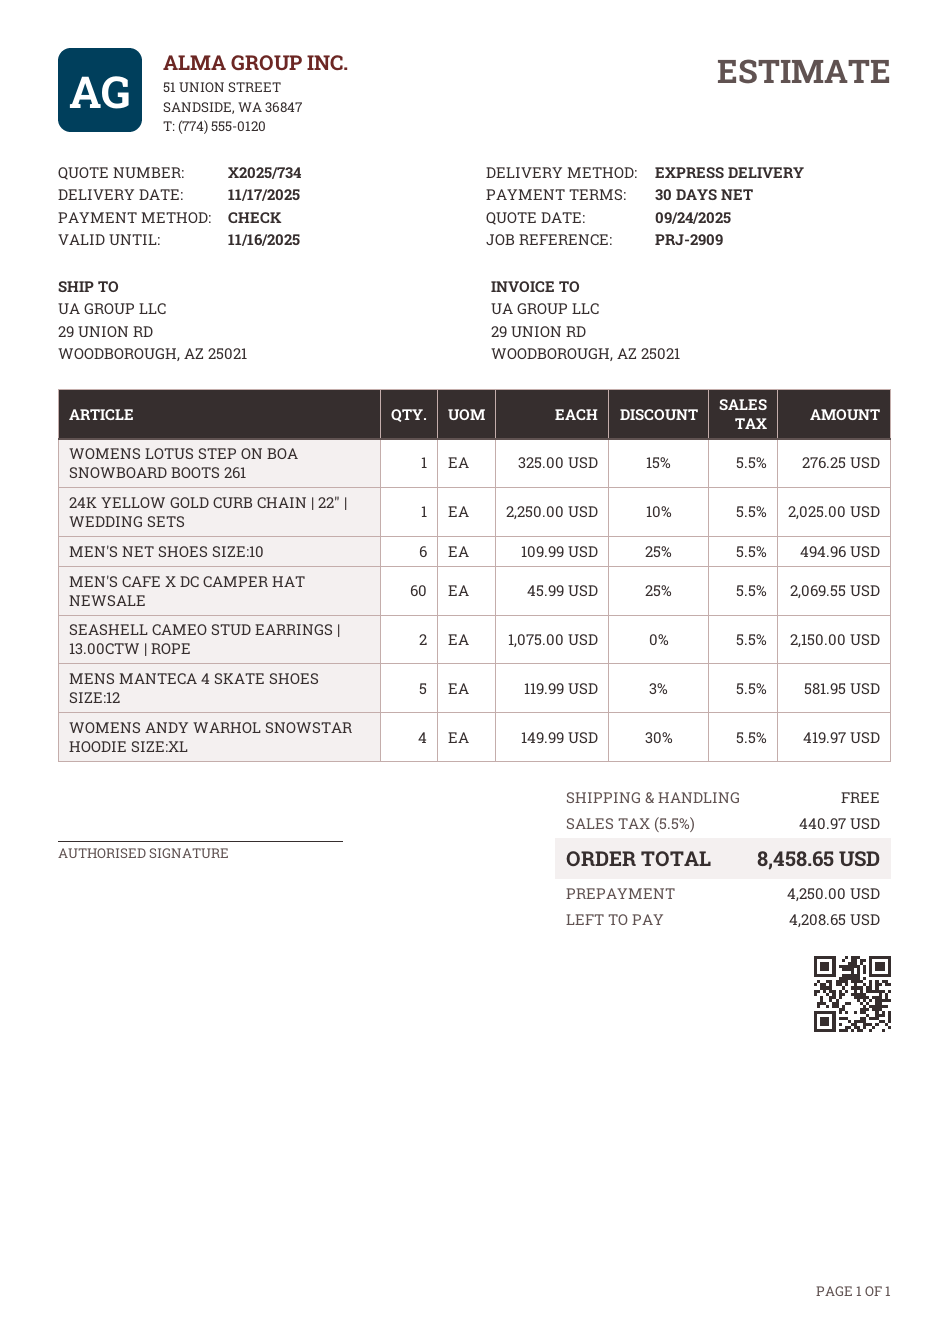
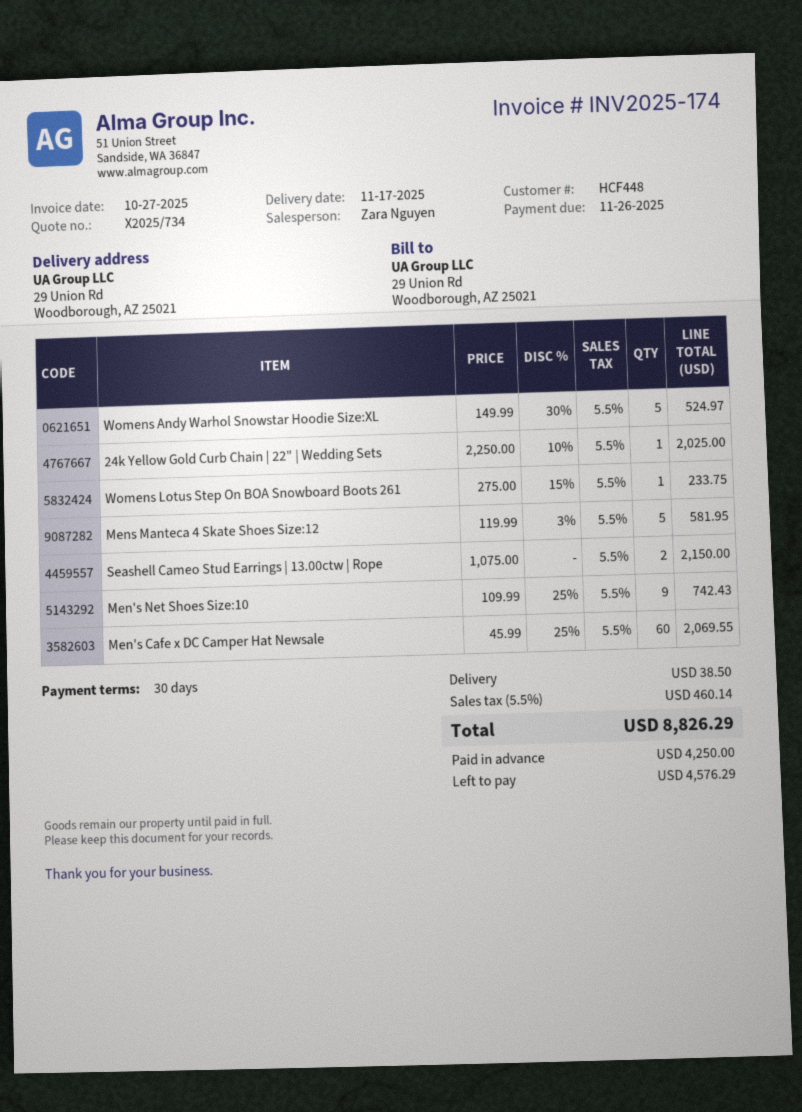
WOMENS LOTUS STEP ON BOA SNOWBOARD BOOTS 261: 1 x 325.00 - 15% = 276.25 -> 1 x 275.00 - 15% = 233.75
MEN'S NET SHOES SIZE:10: 6 x 109.99 - 25% = 494.96 -> 9 x 109.99 - 25% = 742.43
WOMENS ANDY WARHOL SNOWSTAR HOODIE SIZE:XL: 4 x 149.99 - 30% = 419.97 -> 5 x 149.99 - 30% = 524.97
shipping: 0.00 -> 38.50
tax: 5.5% = 440.97 -> 5.5% = 460.14
total: 8458.65 -> 8826.29
balance: 4208.65 -> 4576.29

